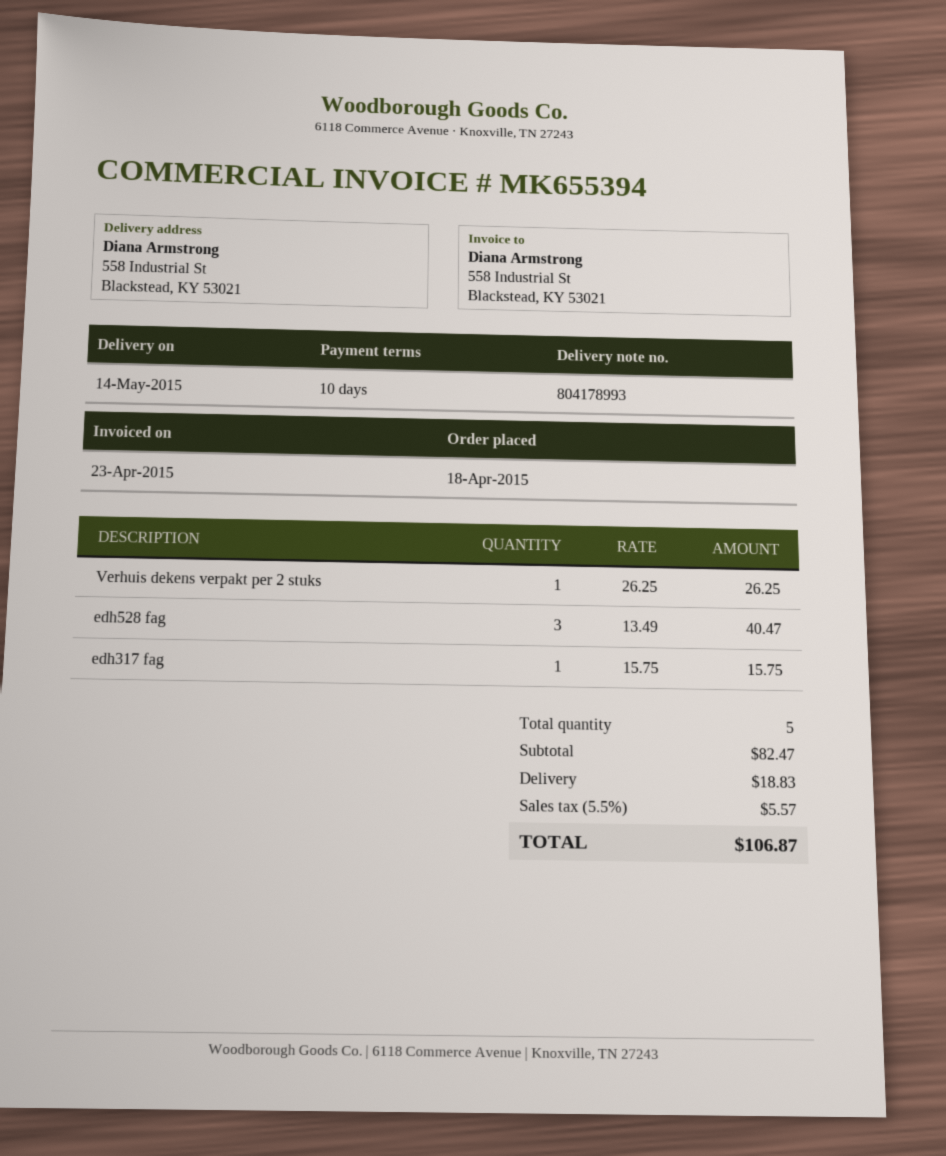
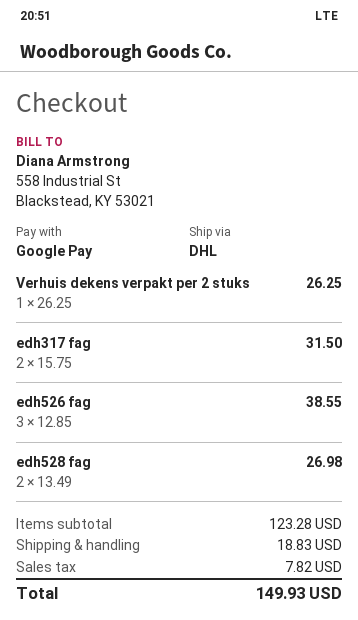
edh528 fag: 3 x 13.49 = 40.47 -> 2 x 13.49 = 26.98
edh317 fag: 1 x 15.75 = 15.75 -> 2 x 15.75 = 31.50
edh526 fag: none -> 3 x 12.85 = 38.55
subtotal: 82.47 -> 123.28
tax: 5.57 -> 7.82
total: 106.87 -> 149.93

